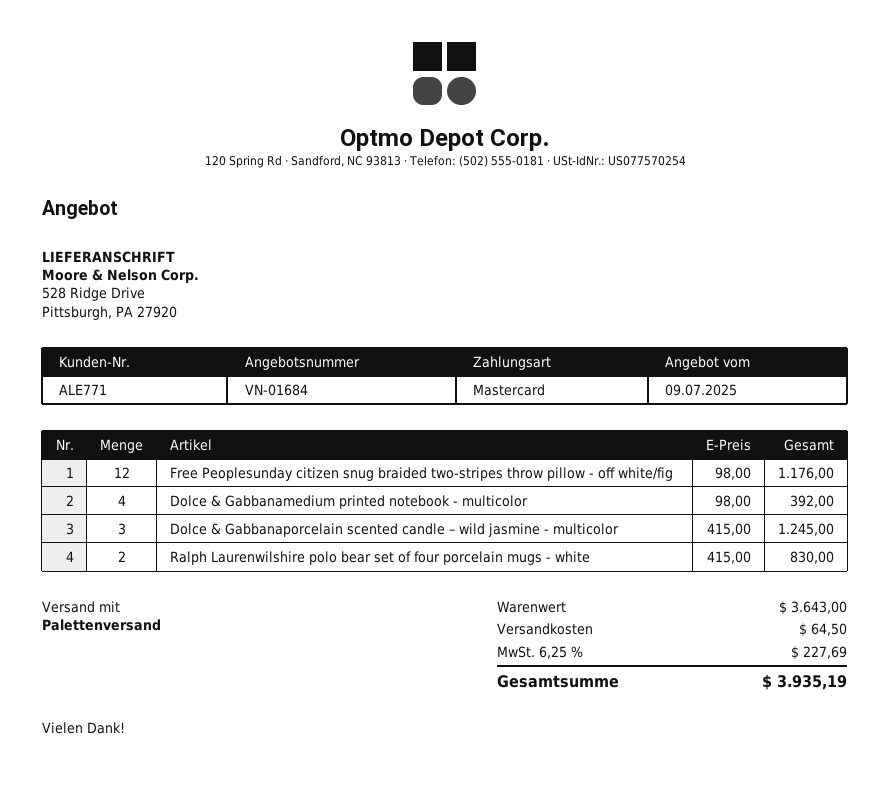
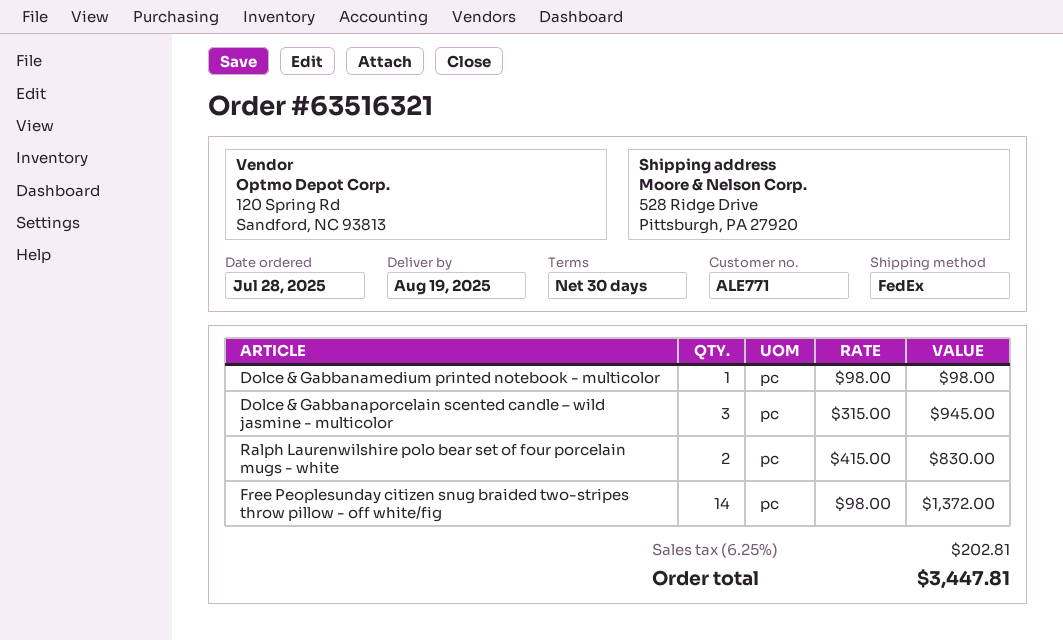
shipping method: pallet freight -> FedEx
Free Peoplesunday citizen snug braided two-stripes throw pillow - off white/fig: 12 x 98.00 = 1176.00 -> 14 x 98.00 = 1372.00
Dolce & Gabbanamedium printed notebook - multicolor: 4 x 98.00 = 392.00 -> 1 x 98.00 = 98.00
Dolce & Gabbanaporcelain scented candle – wild jasmine - multicolor: 3 x 415.00 = 1245.00 -> 3 x 315.00 = 945.00
shipping: 64.50 -> none
tax: 6.25% = 227.69 -> 6.25% = 202.81
total: 3935.19 -> 3447.81

